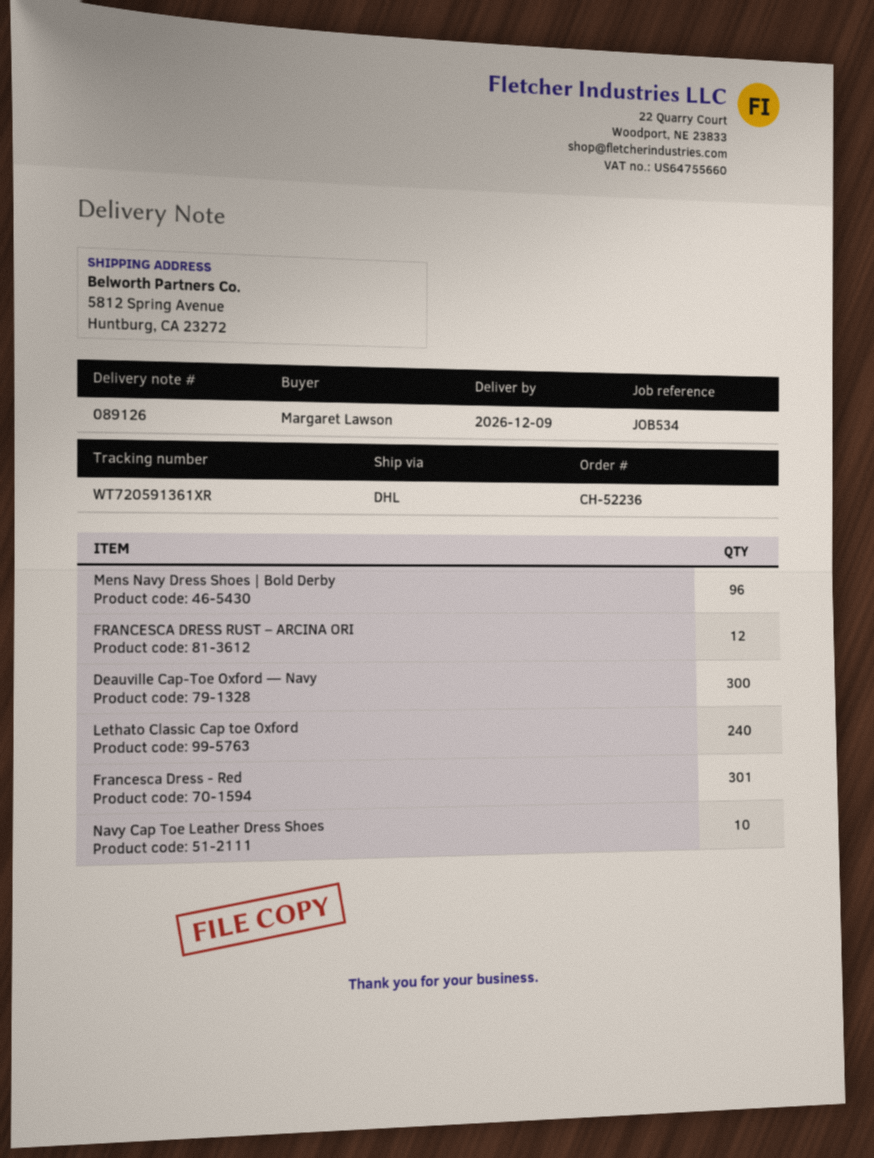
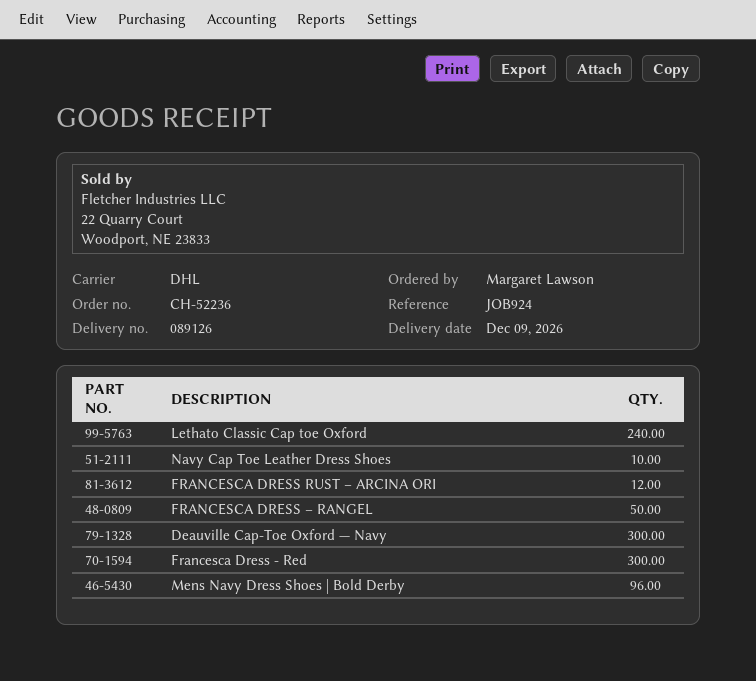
reference: JOB534 -> JOB924
Francesca Dress - Red: 301 -> 300
FRANCESCA DRESS – RANGEL: none -> 50

